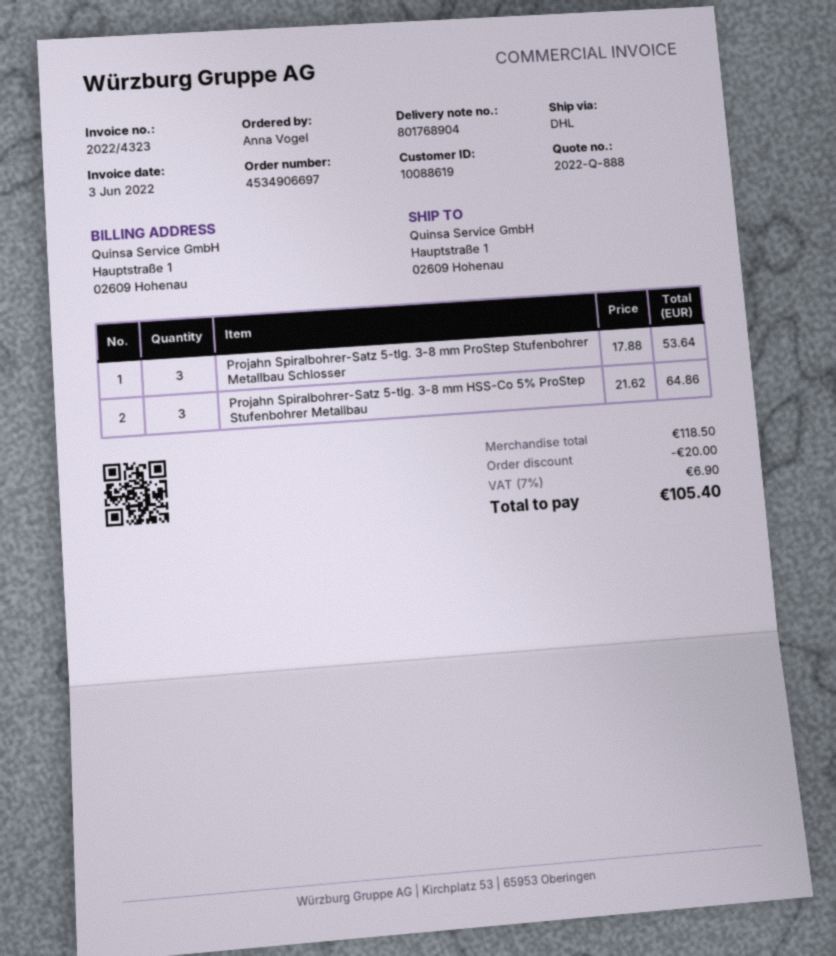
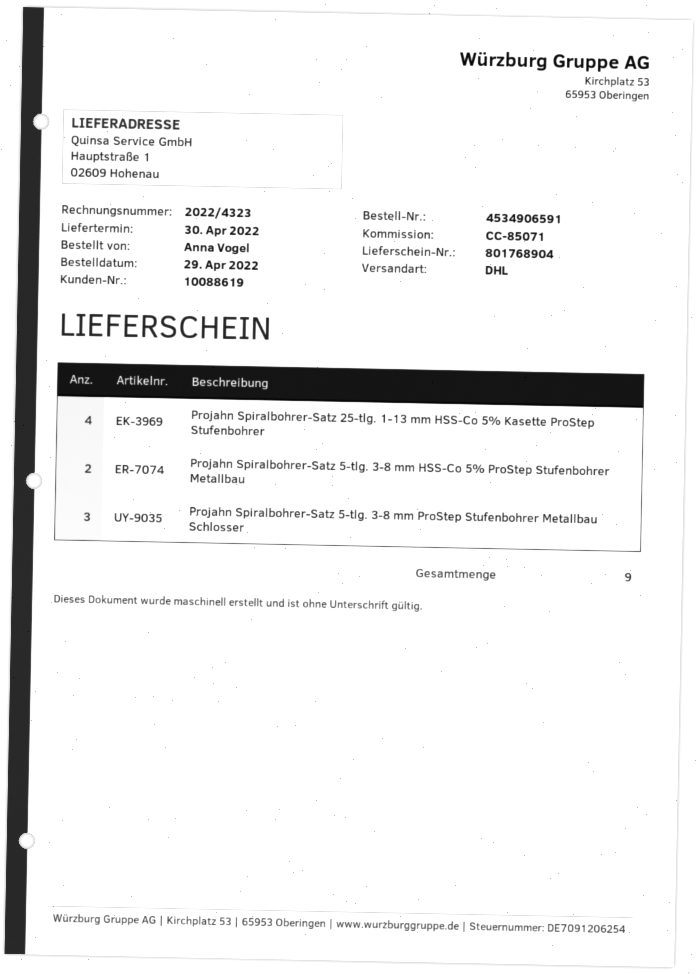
order number: 4534906697 -> 4534906591
Projahn Spiralbohrer-Satz 5-tlg. 3-8 mm HSS-Co 5% ProStep Stufenbohrer Metallbau: 3 -> 2
Projahn Spiralbohrer-Satz 25-tlg. 1-13 mm HSS-Co 5% Kasette ProStep Stufenbohrer: none -> 4

